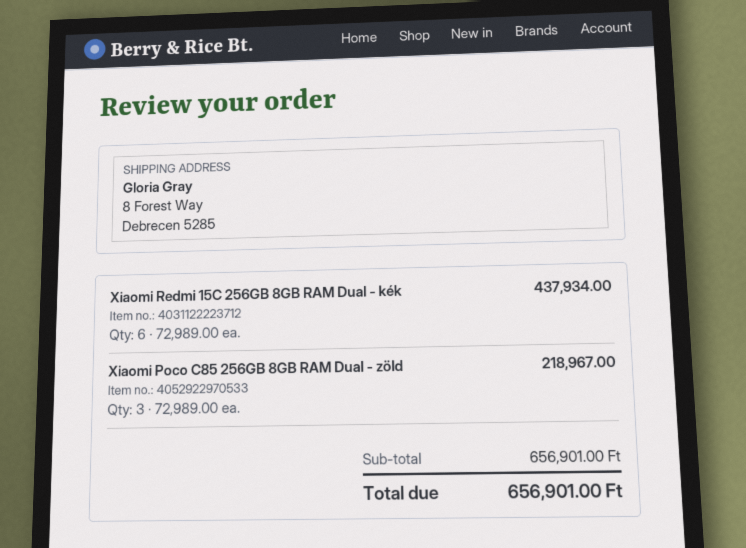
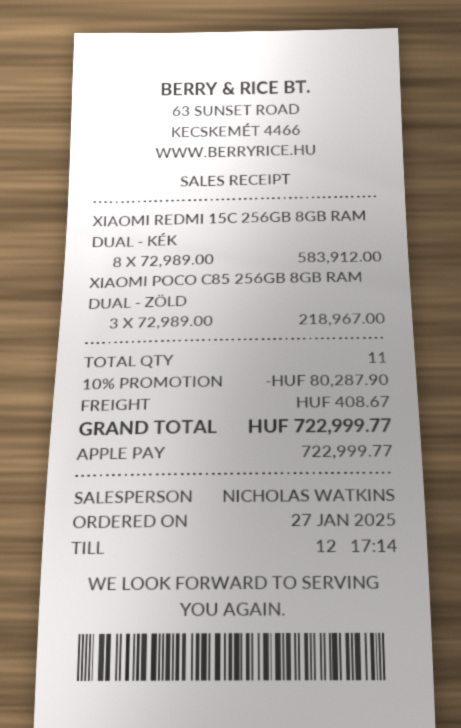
Xiaomi Redmi 15C 256GB 8GB RAM Dual - kék: 6 x 72989.00 = 437934.00 -> 8 x 72989.00 = 583912.00
discount: none -> 10% = 80287.90
shipping: none -> 408.67
total: 656901.00 -> 722999.77

